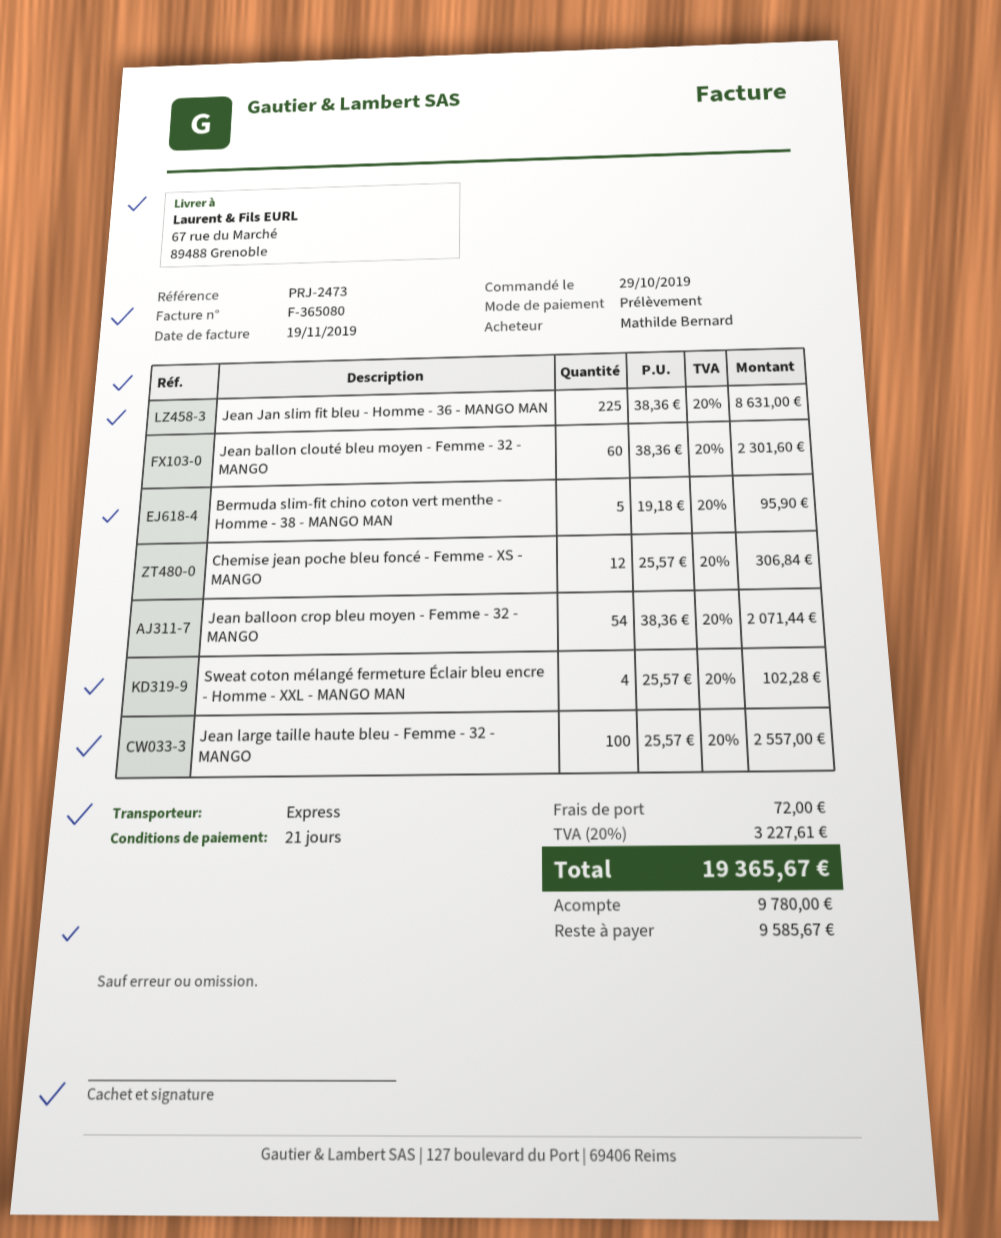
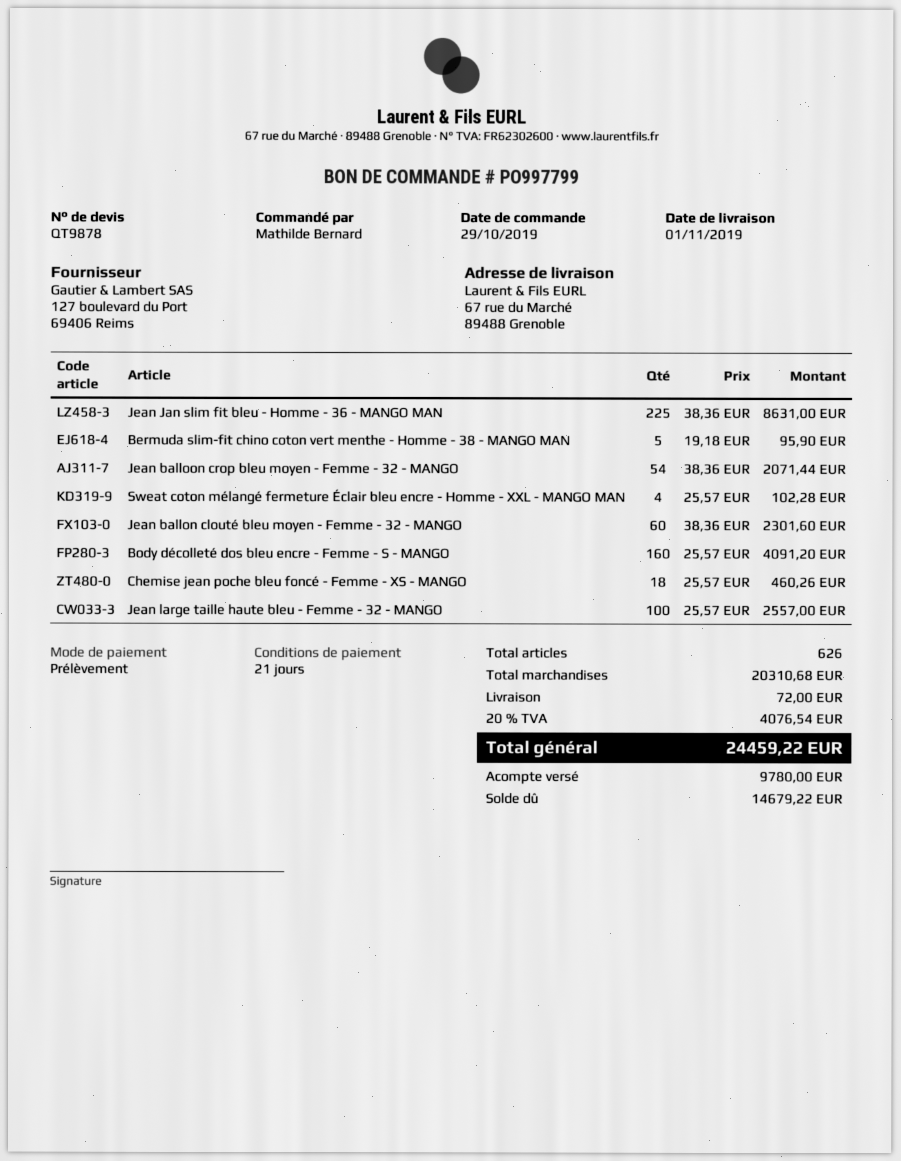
Chemise jean poche bleu foncé - Femme - XS - MANGO: 12 x 25.57 = 306.84 -> 18 x 25.57 = 460.26
Body décolleté dos bleu encre - Femme - S - MANGO: none -> 160 x 25.57 = 4091.20
tax: 20% = 3227.61 -> 20% = 4076.54
total: 19365.67 -> 24459.22
balance: 9585.67 -> 14679.22

